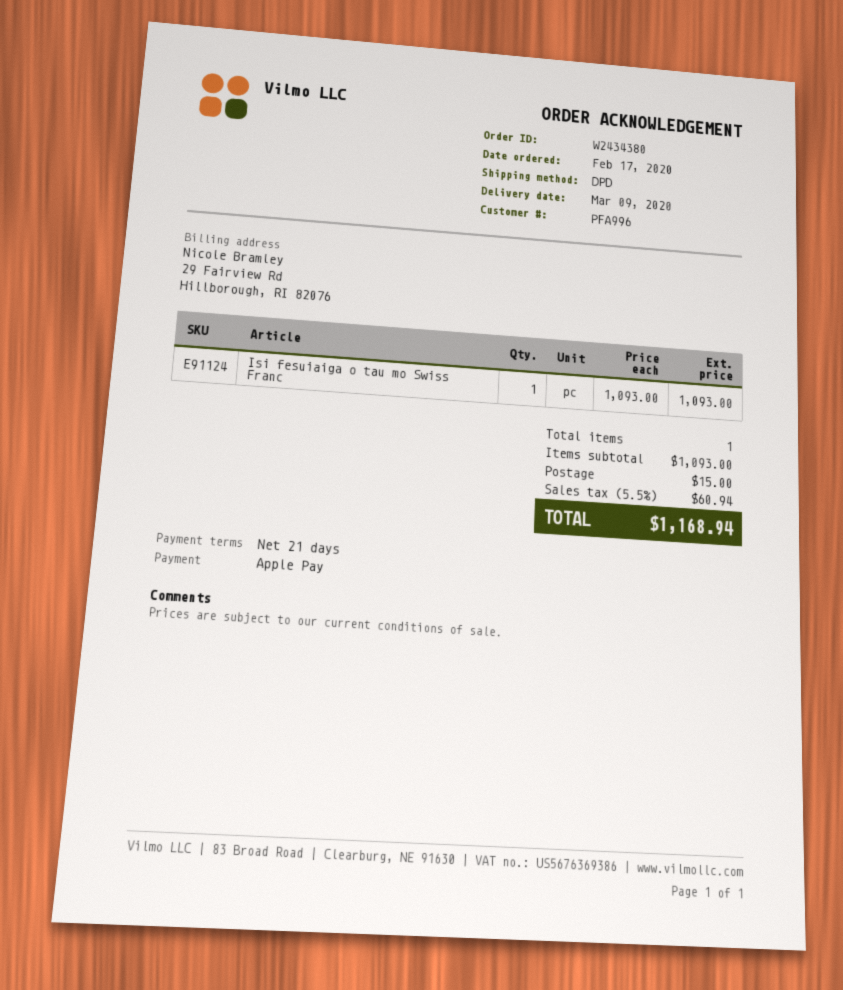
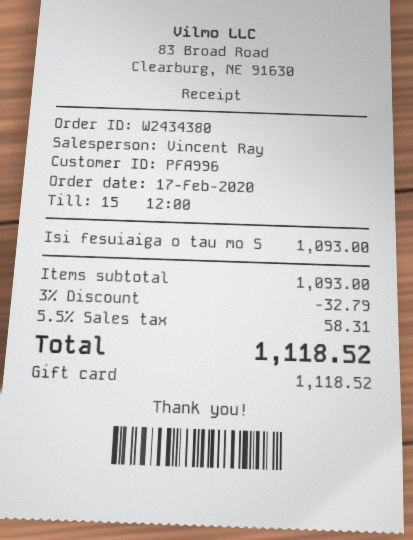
payment method: Apple Pay -> gift card
discount: none -> 3% = 32.79
shipping: 15.00 -> none
tax: 5.5% = 60.94 -> 5.5% = 58.31
total: 1168.94 -> 1118.52

